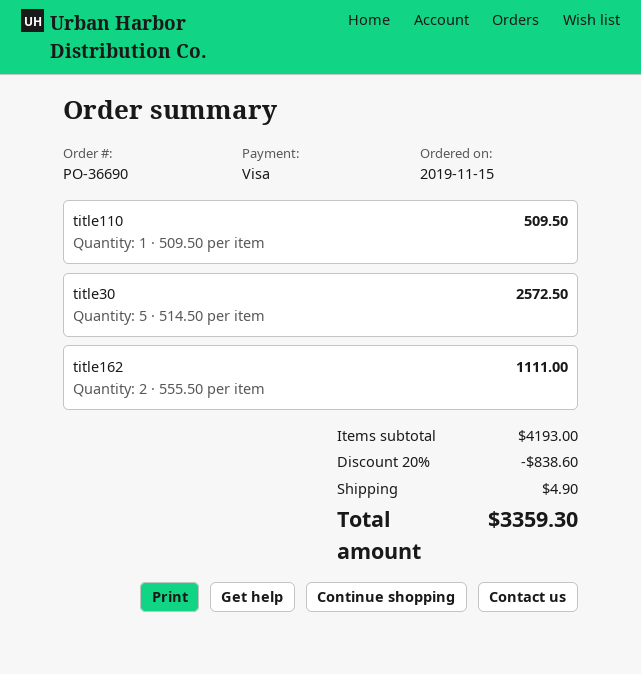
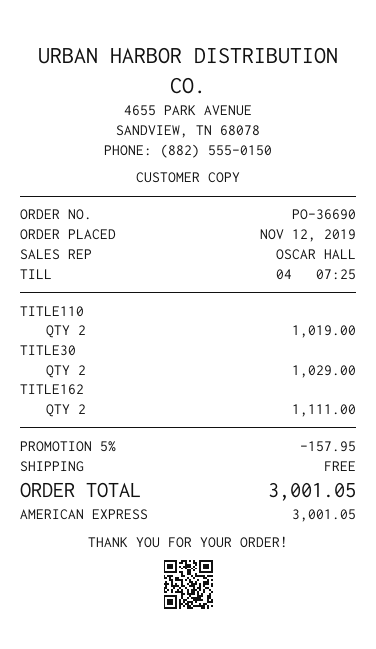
order date: 2019-11-15 -> 2019-11-12
payment method: Visa -> American Express
title110: 1 for 509.50 -> 2 for 1019.00
title30: 5 for 2572.50 -> 2 for 1029.00
discount: 20% = 838.60 -> 5% = 157.95
shipping: 4.90 -> 0.00
total: 3359.30 -> 3001.05

